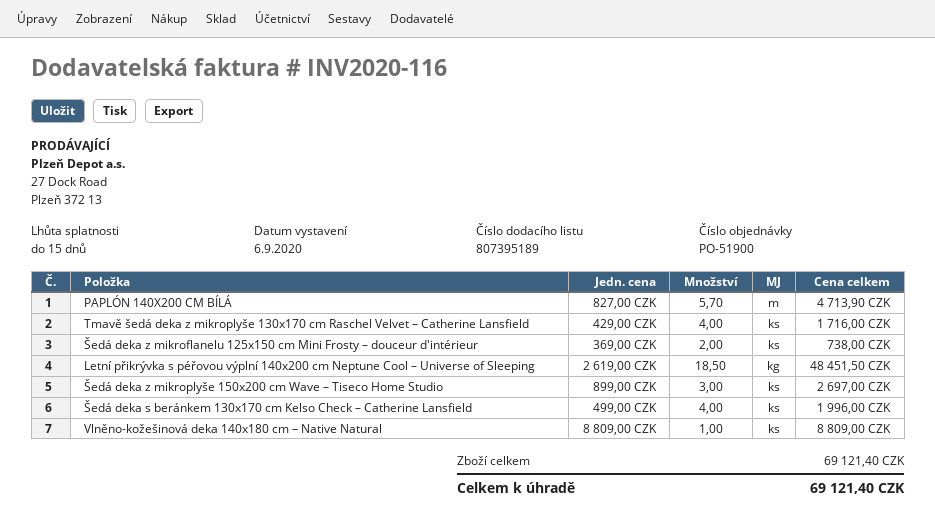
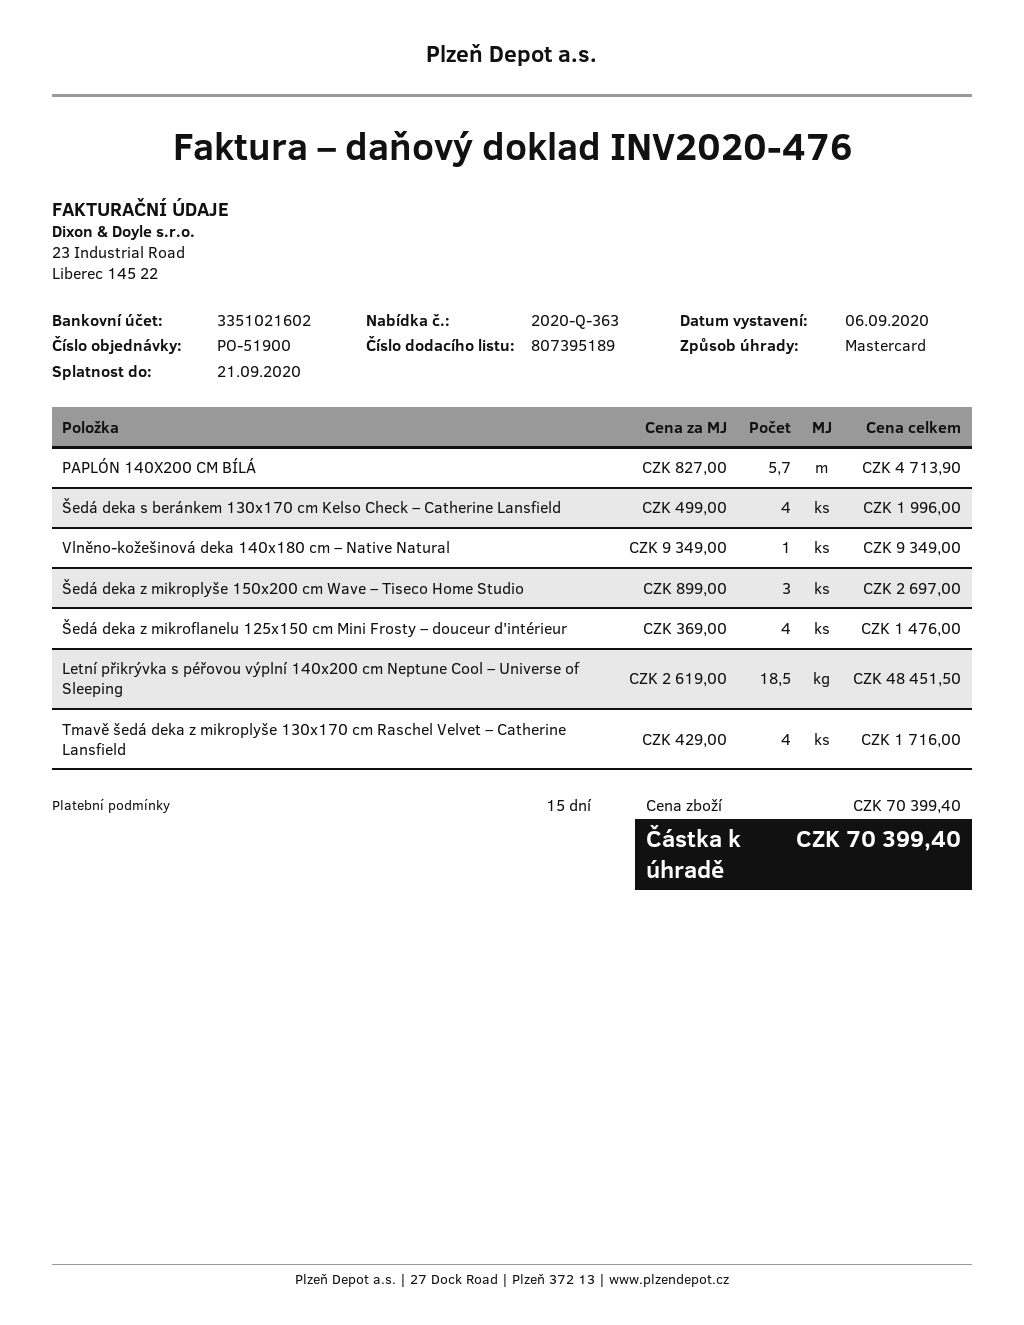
invoice number: INV2020-116 -> INV2020-476
Šedá deka z mikroflanelu 125x150 cm Mini Frosty – douceur d'intérieur: 2 x 369.00 = 738.00 -> 4 x 369.00 = 1476.00
Vlněno-kožešinová deka 140x180 cm – Native Natural: 1 x 8809.00 = 8809.00 -> 1 x 9349.00 = 9349.00
subtotal: 69121.40 -> 70399.40
total: 69121.40 -> 70399.40

